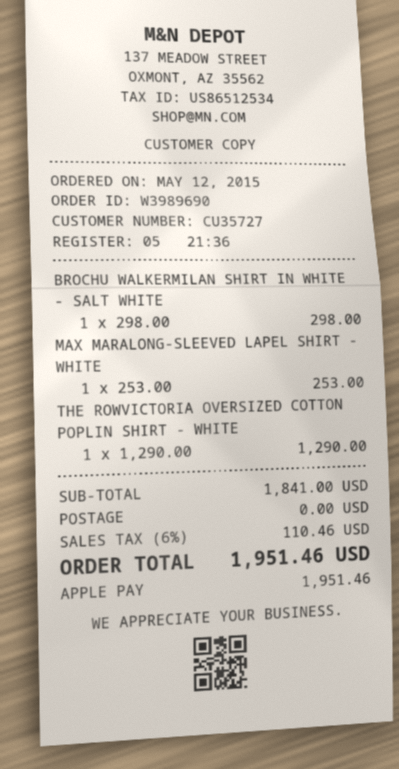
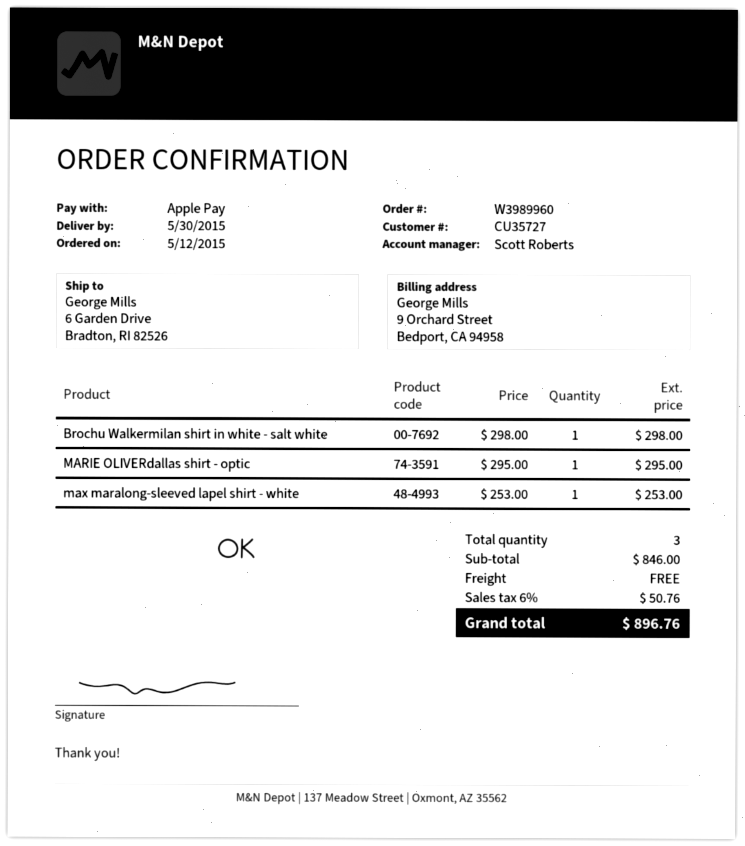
order number: W3989690 -> W3989960
THE ROWVICTORIA OVERSIZED COTTON POPLIN SHIRT - WHITE: 1 x 1290.00 = 1290.00 -> none
MARIE OLIVERdallas shirt - optic: none -> 1 x 295.00 = 295.00
subtotal: 1841.00 -> 846.00
tax: 6% = 110.46 -> 6% = 50.76
total: 1951.46 -> 896.76

